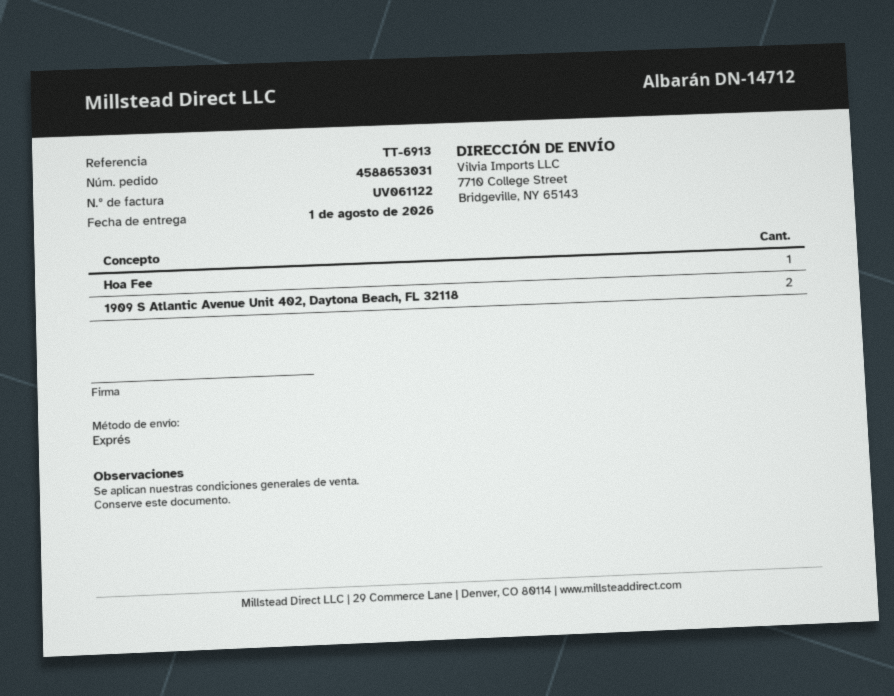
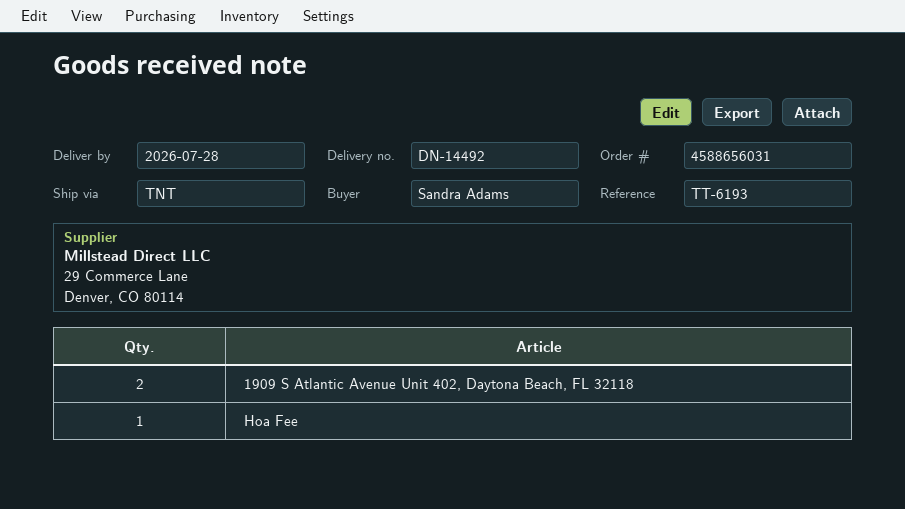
order number: 4588653031 -> 4588656031
delivery note number: DN-14712 -> DN-14492
delivery date: 2026-08-01 -> 2026-07-28
reference: TT-6913 -> TT-6193
shipping method: express -> TNT

